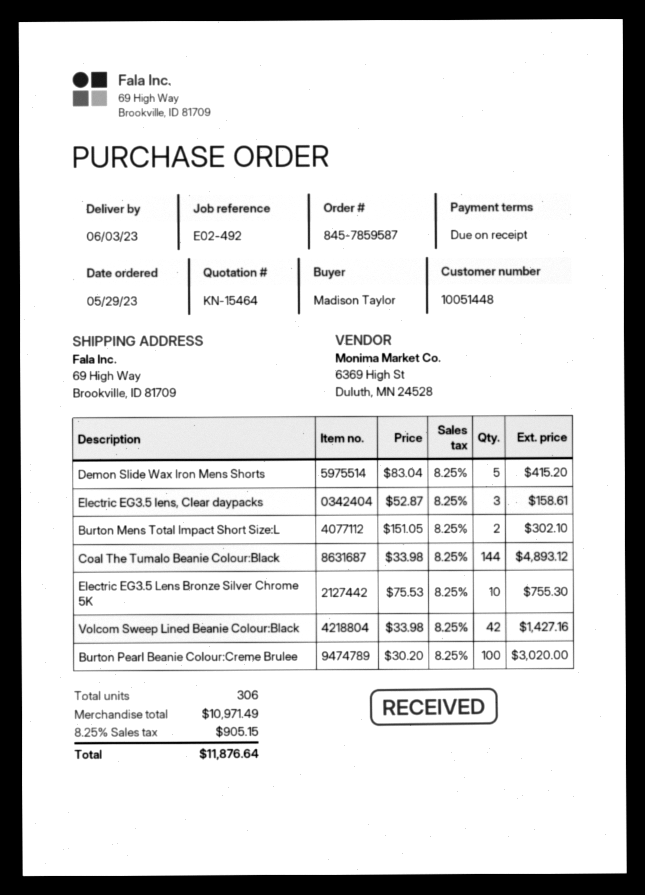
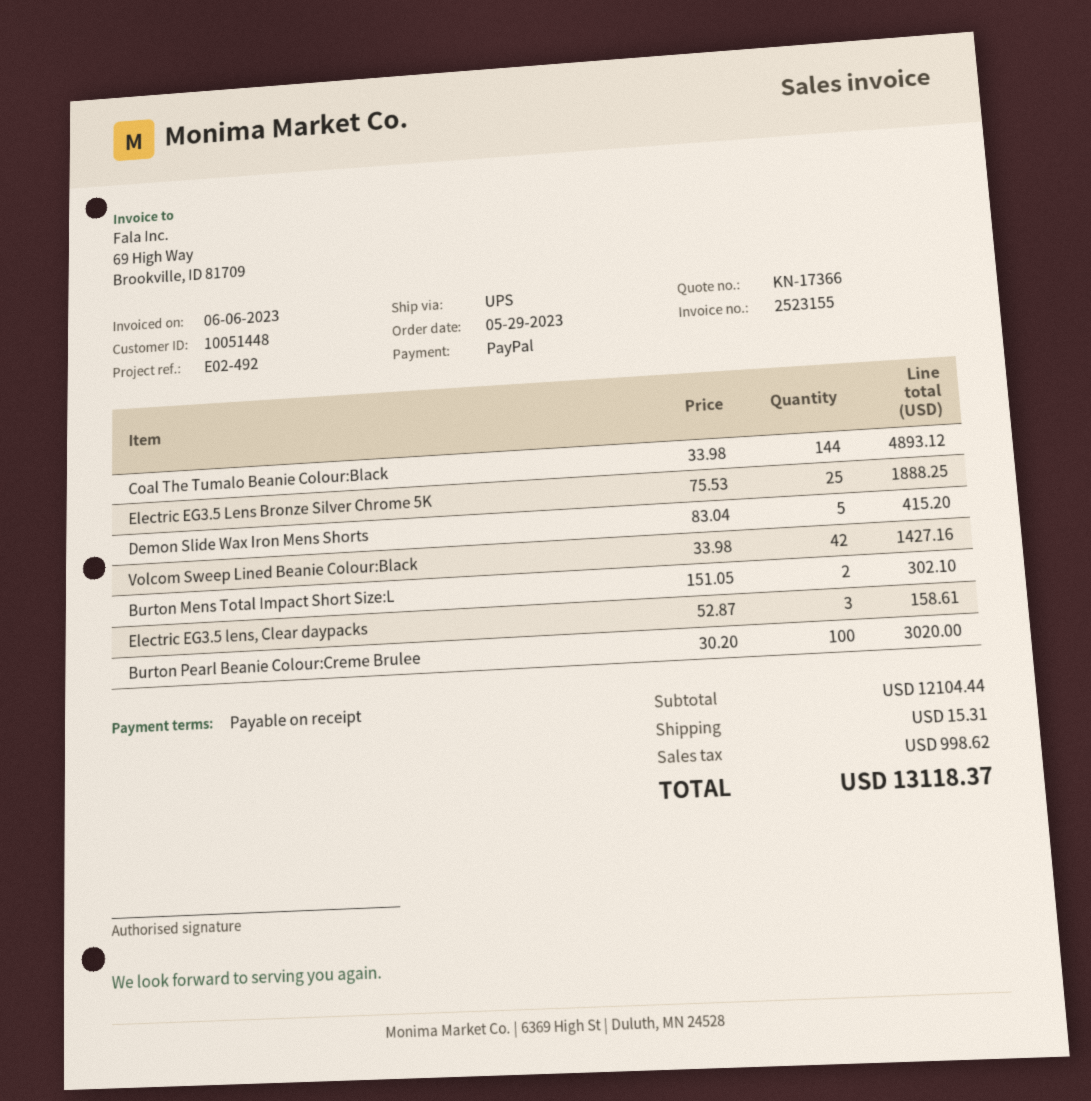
quote number: KN-15464 -> KN-17366
Electric EG3.5 Lens Bronze Silver Chrome 5K: 10 x 75.53 = 755.30 -> 25 x 75.53 = 1888.25
subtotal: 10971.49 -> 12104.44
shipping: none -> 15.31
tax: 905.15 -> 998.62
total: 11876.64 -> 13118.37

